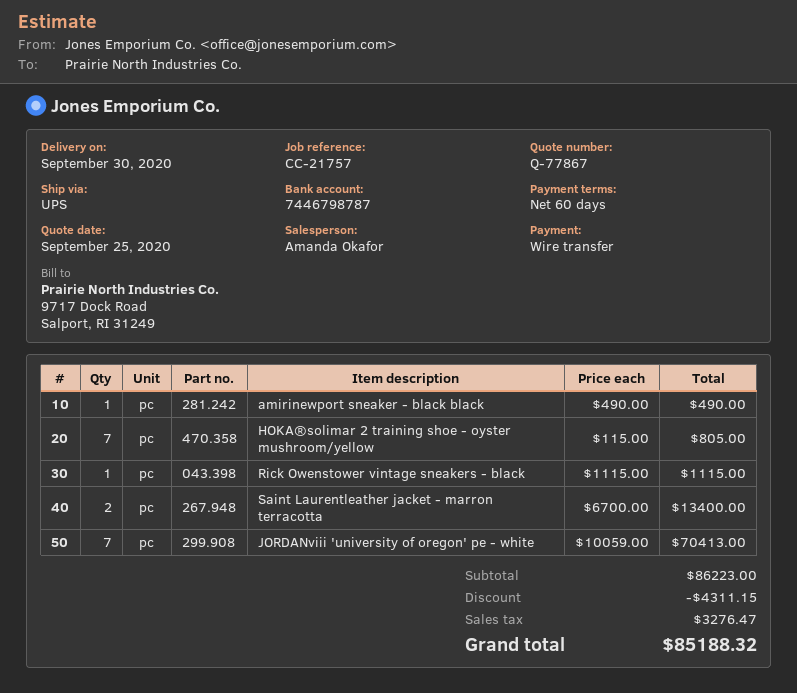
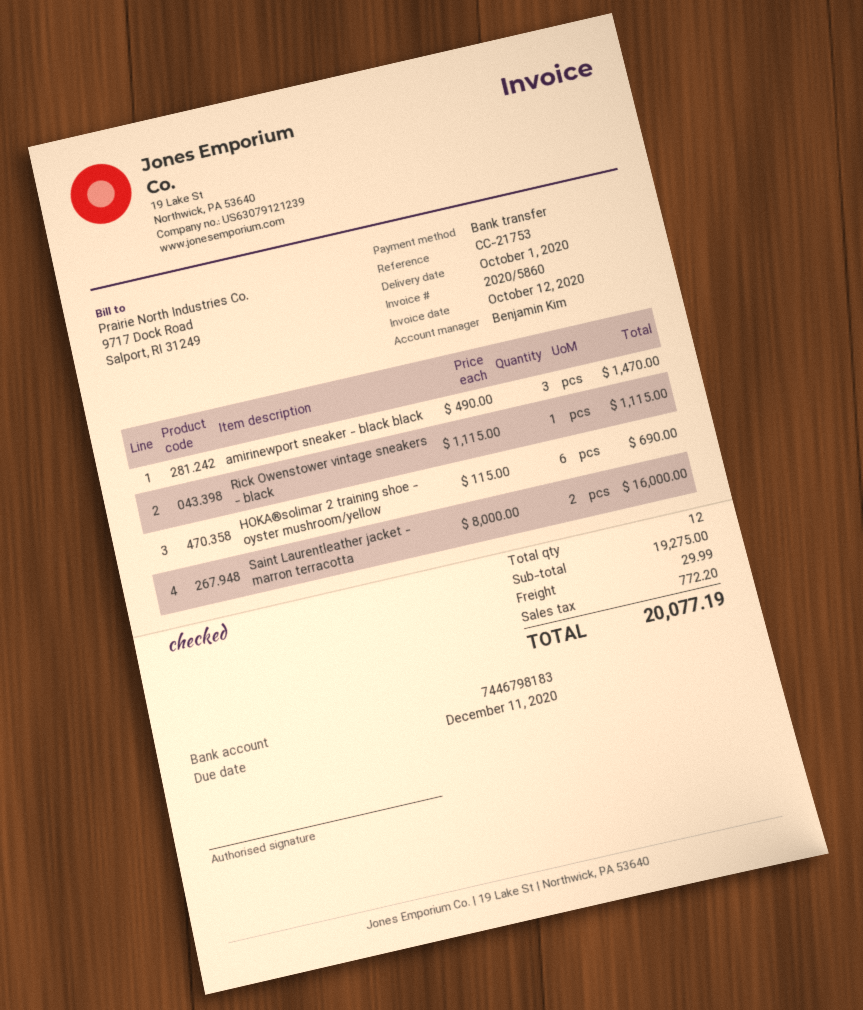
delivery date: 2020-09-30 -> 2020-10-01
reference: CC-21757 -> CC-21753
sales rep: Amanda Okafor -> Benjamin Kim
bank account: 7446798787 -> 7446798183
amirinewport sneaker - black black: 1 x 490.00 = 490.00 -> 3 x 490.00 = 1470.00
HOKA®solimar 2 training shoe - oyster mushroom/yellow: 7 x 115.00 = 805.00 -> 6 x 115.00 = 690.00
Saint Laurentleather jacket - marron terracotta: 2 x 6700.00 = 13400.00 -> 2 x 8000.00 = 16000.00
JORDANviii 'university of oregon' pe - white: 7 x 10059.00 = 70413.00 -> none
subtotal: 86223.00 -> 19275.00
discount: 4311.15 -> none
shipping: none -> 29.99
tax: 3276.47 -> 772.20
total: 85188.32 -> 20077.19

